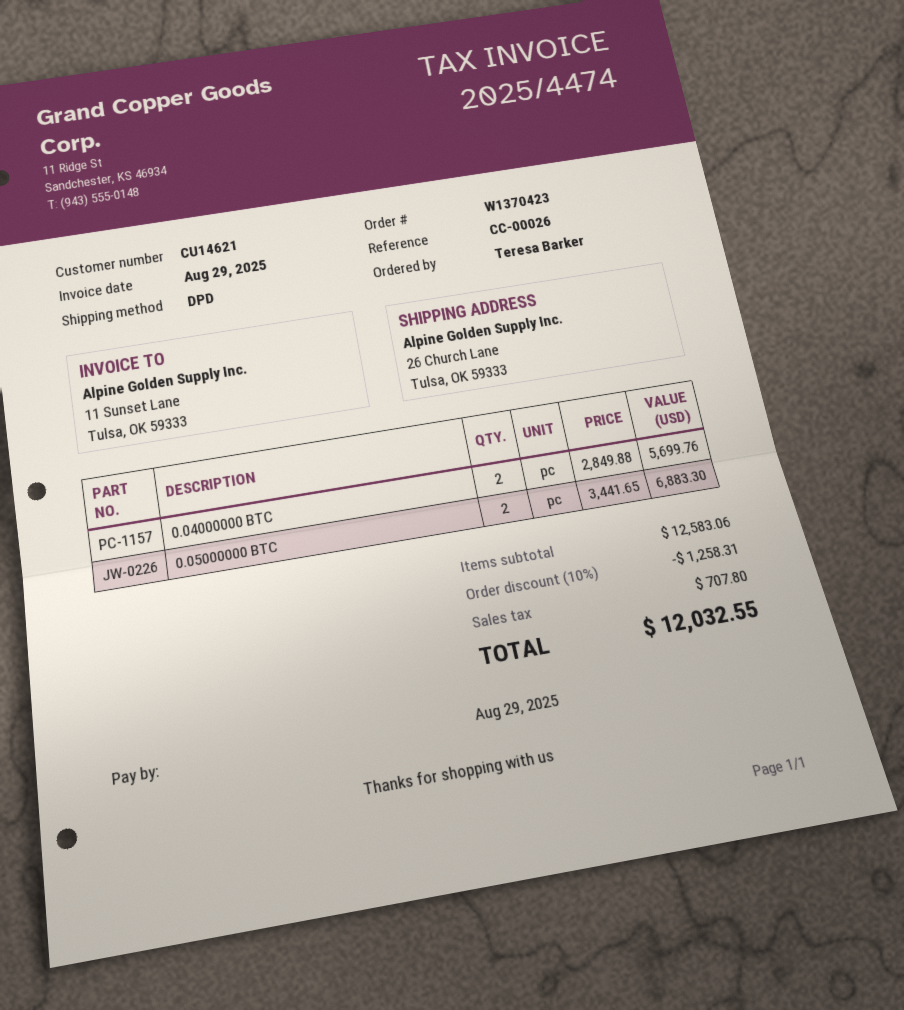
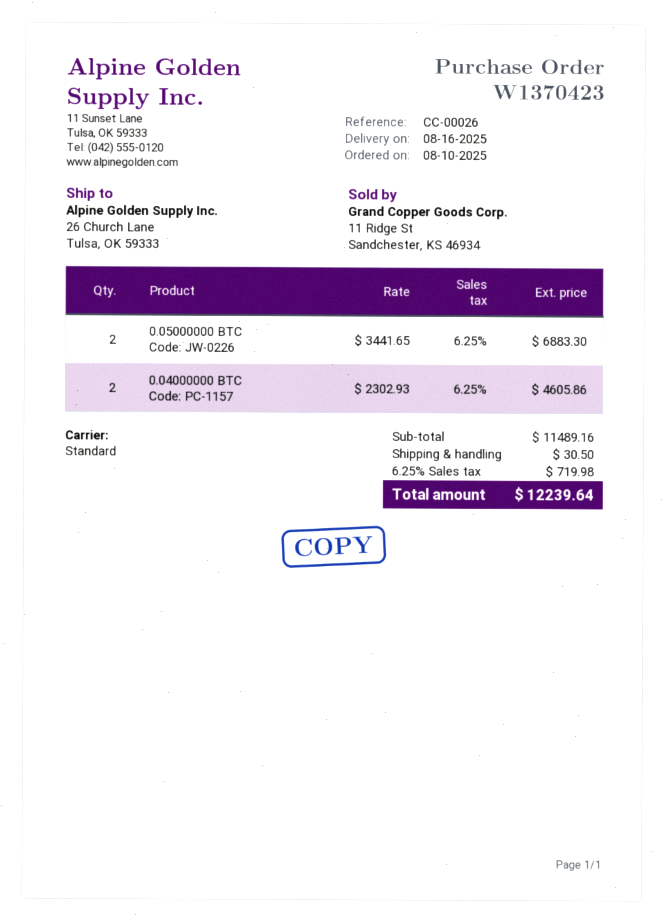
shipping method: DPD -> standard
0.04000000 BTC: 2 x 2849.88 = 5699.76 -> 2 x 2302.93 = 4605.86
subtotal: 12583.06 -> 11489.16
discount: 10% = 1258.31 -> none
shipping: none -> 30.50
tax: 707.80 -> 719.98
total: 12032.55 -> 12239.64

